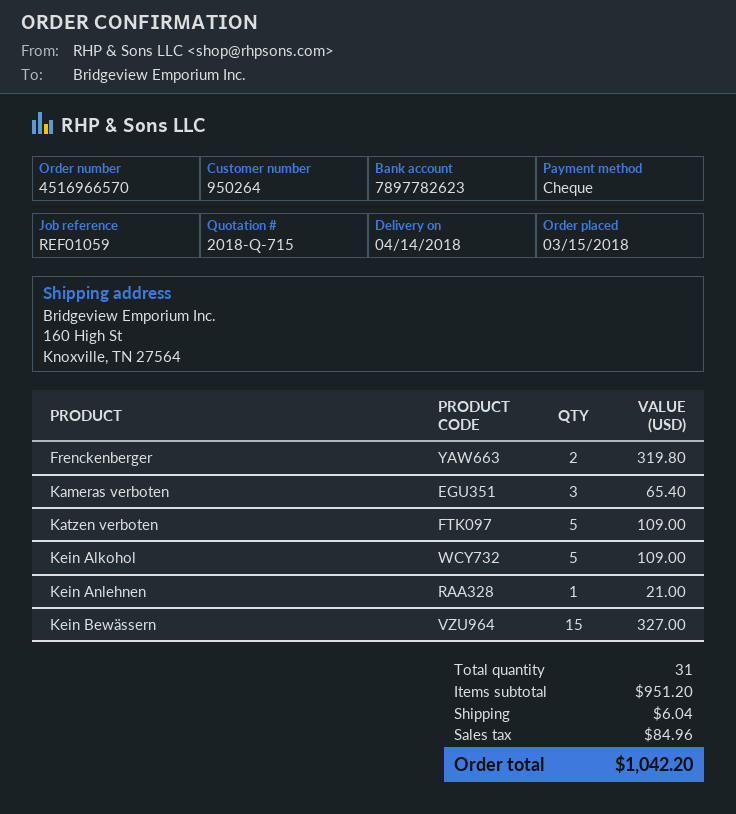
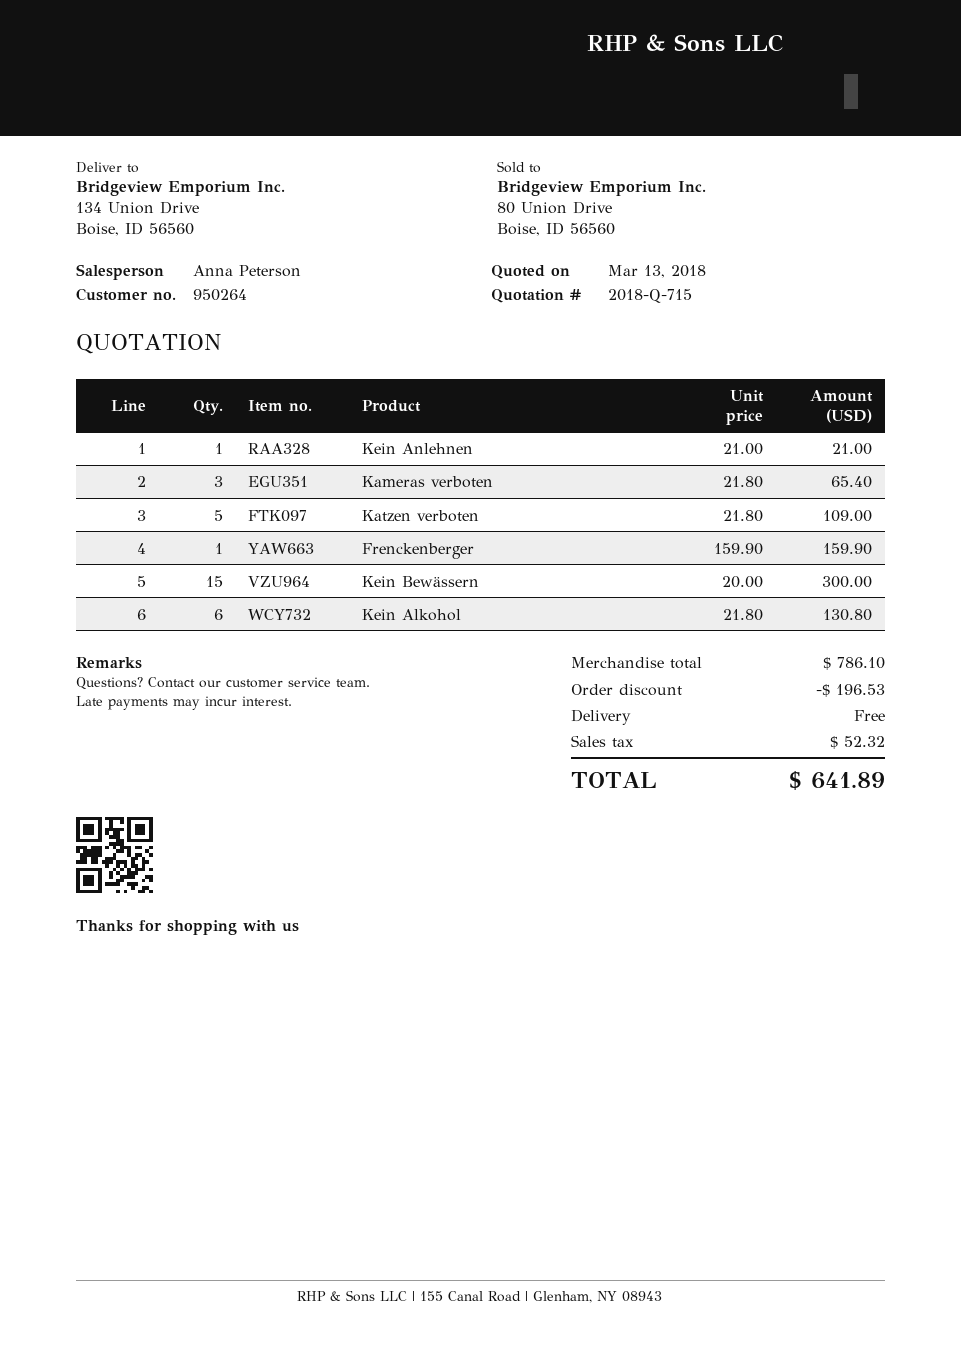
ship to: 160 High St, Knoxville, TN 27564 -> 134 Union Drive, Boise, ID 56560
Frenckenberger: 2 for 319.80 -> 1 for 159.90
Kein Alkohol: 5 for 109.00 -> 6 for 130.80
Kein Bewässern: 15 for 327.00 -> 15 for 300.00
subtotal: 951.20 -> 786.10
discount: none -> 196.53
shipping: 6.04 -> 0.00
tax: 84.96 -> 52.32
total: 1042.20 -> 641.89

